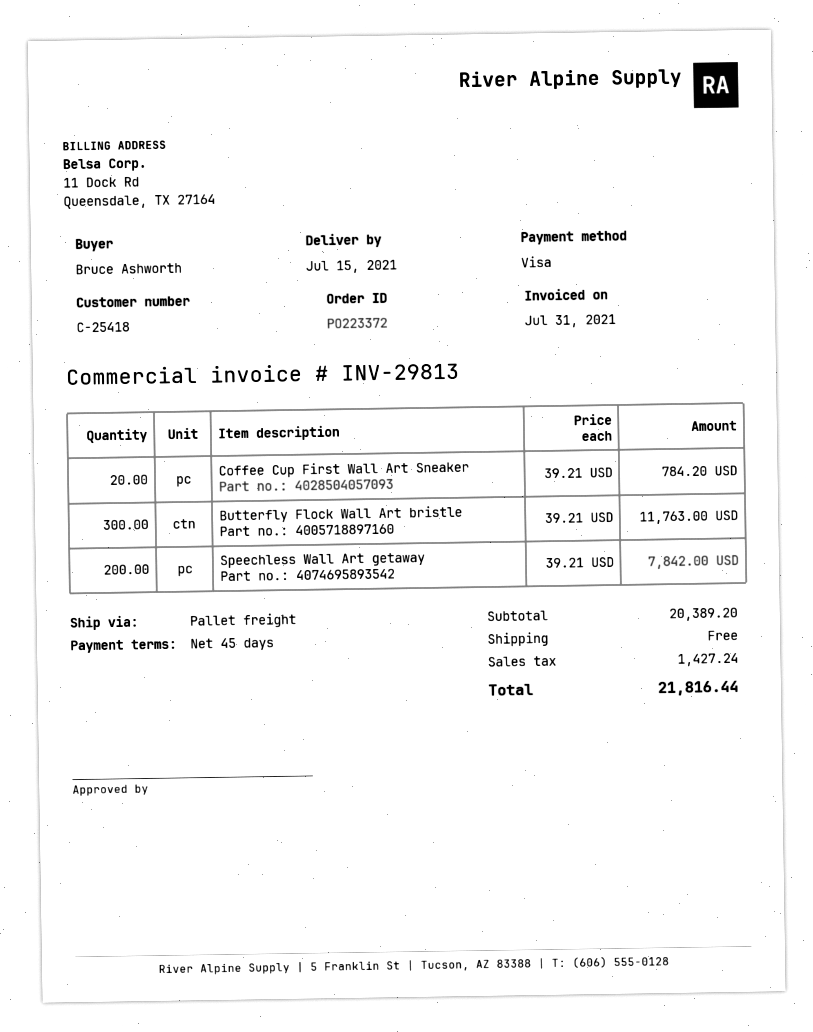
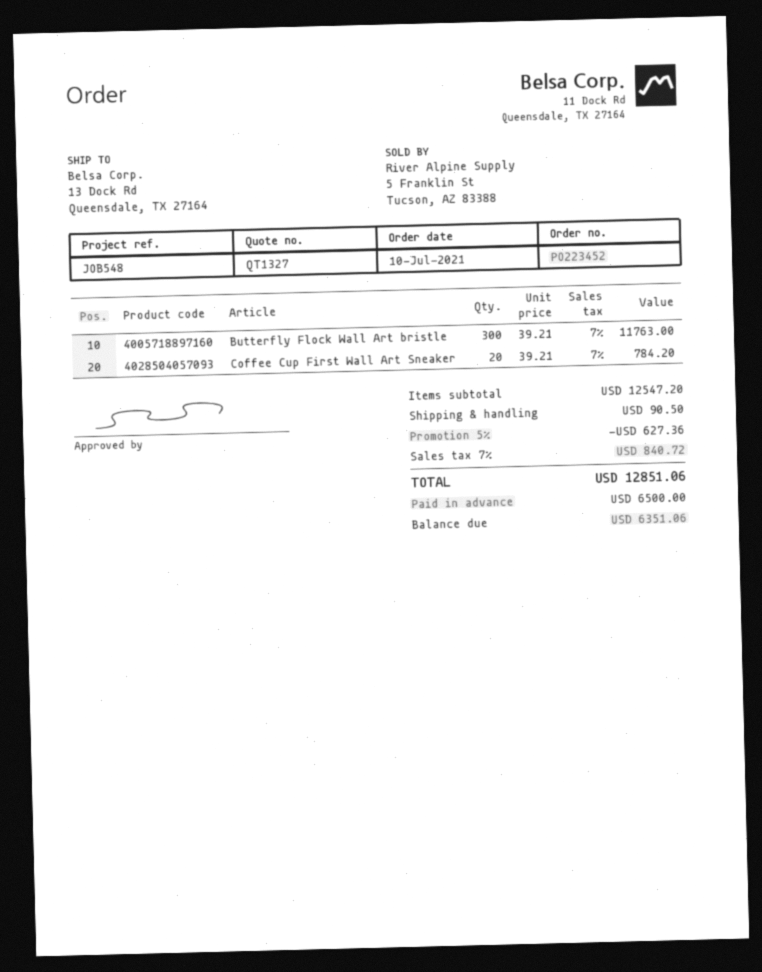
order number: PO223372 -> PO223452
Speechless Wall Art getaway: 200 x 39.21 = 7842.00 -> none
subtotal: 20389.20 -> 12547.20
discount: none -> 5% = 627.36
shipping: 0.00 -> 90.50
tax: 1427.24 -> 840.72
total: 21816.44 -> 12851.06

